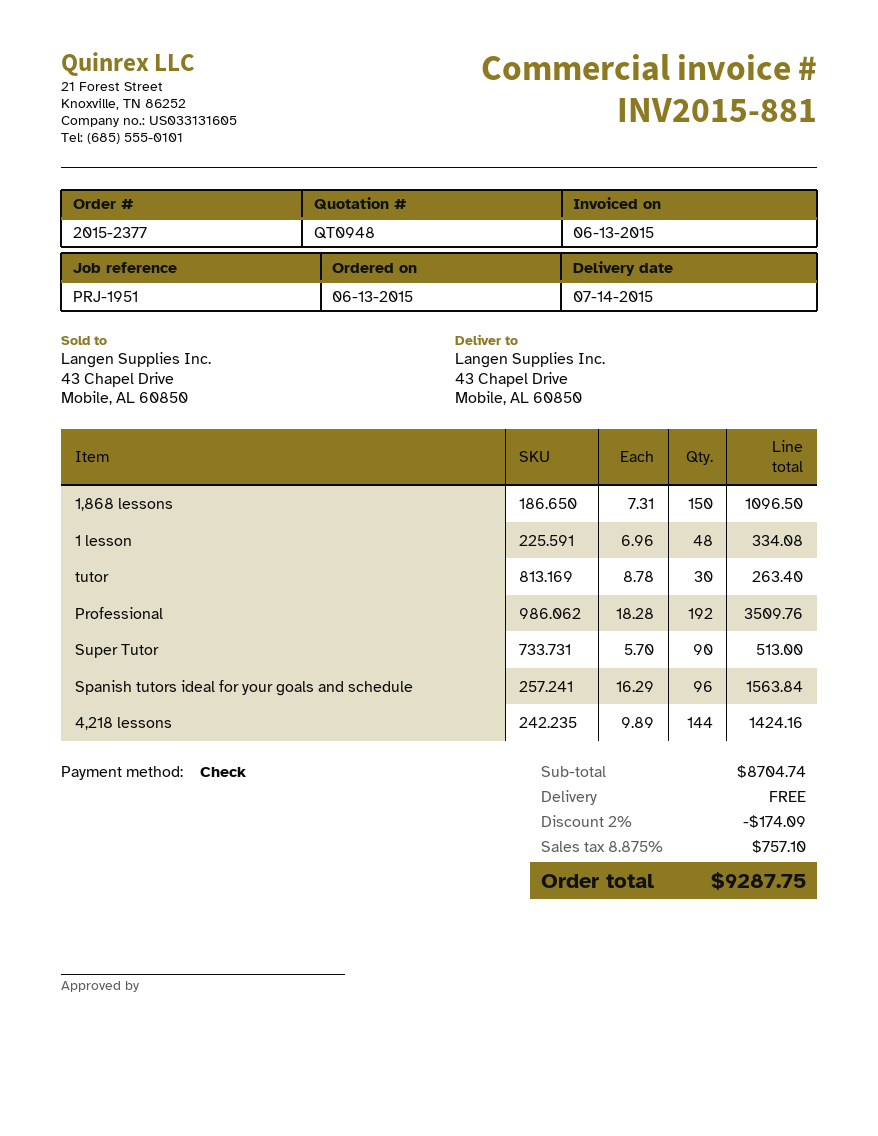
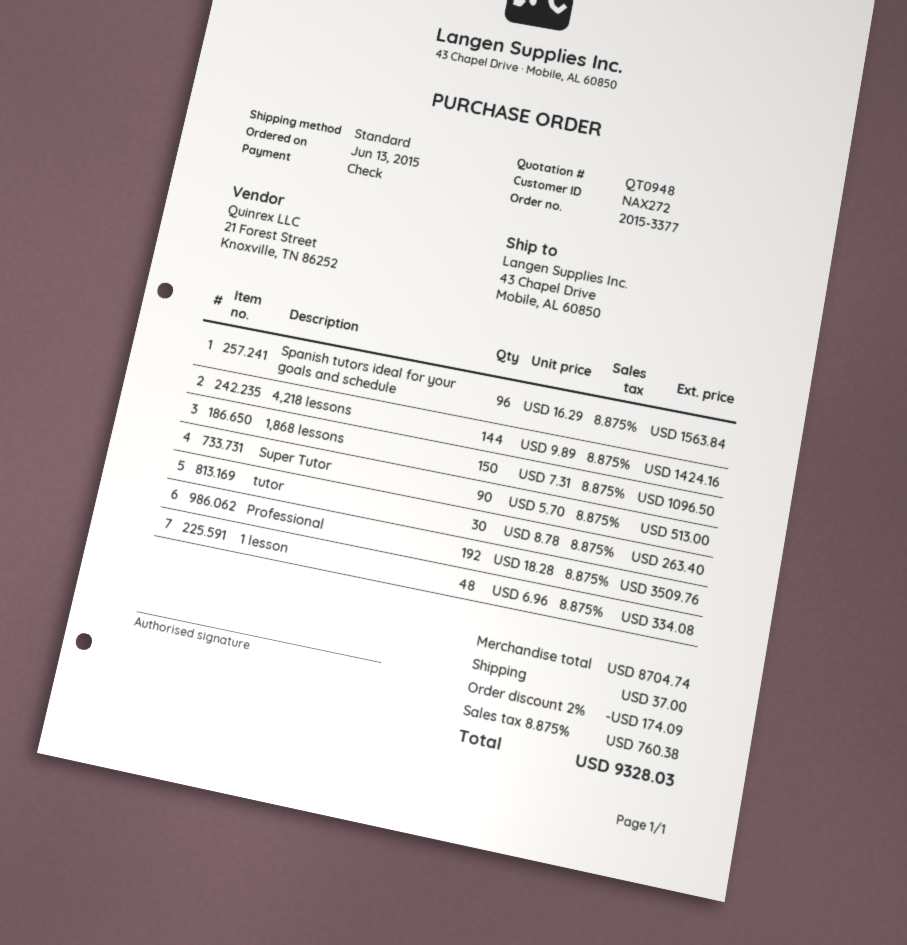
order number: 2015-2377 -> 2015-3377
shipping: 0.00 -> 37.00
tax: 8.875% = 757.10 -> 8.875% = 760.38
total: 9287.75 -> 9328.03

